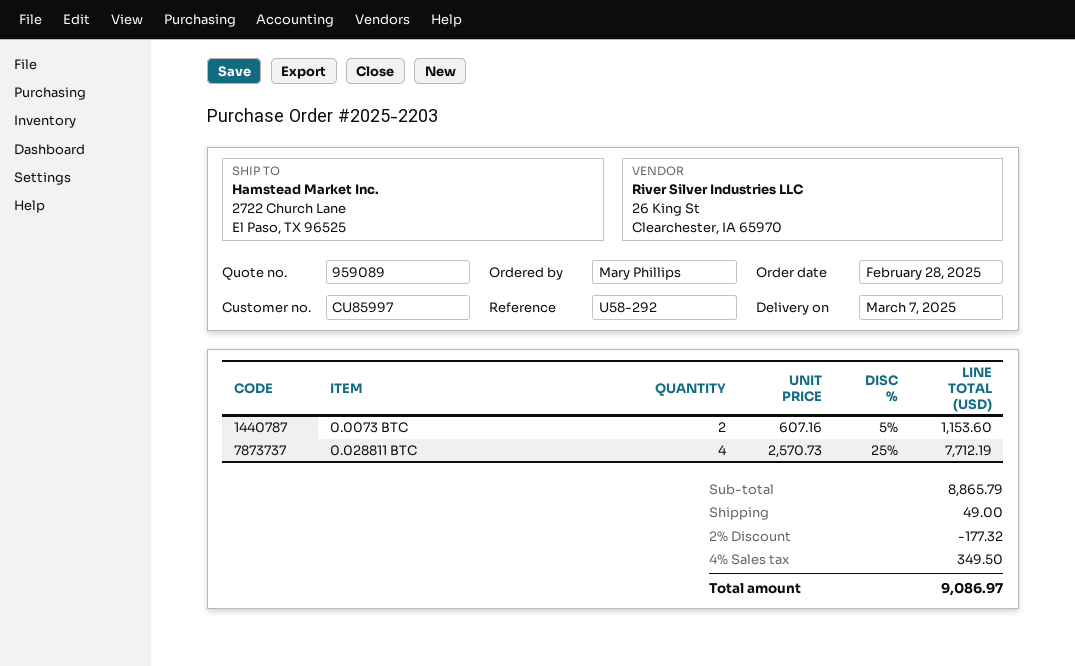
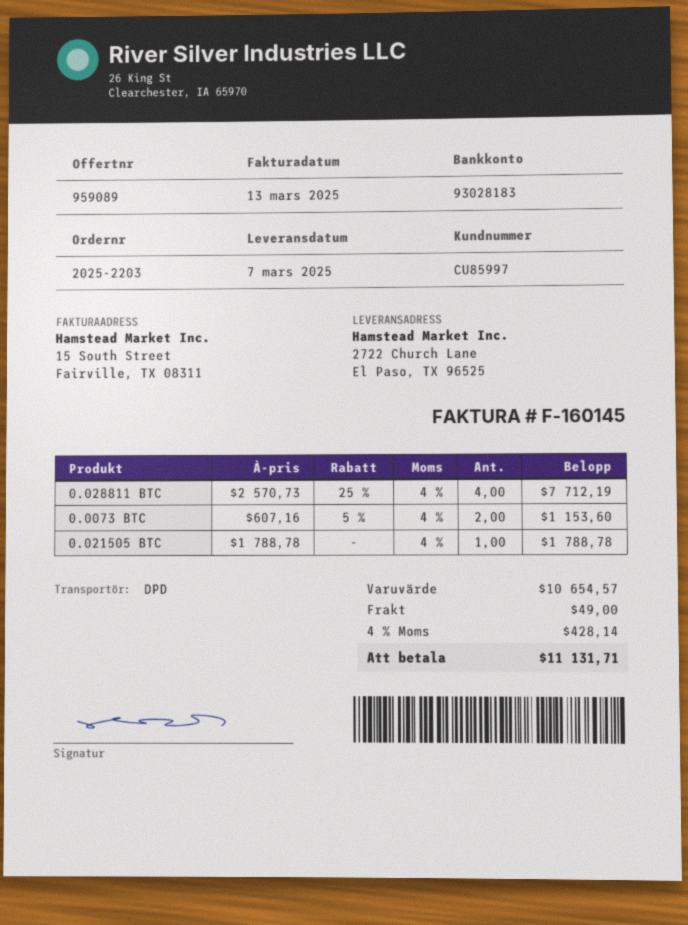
0.021505 BTC: none -> 1 x 1788.78 = 1788.78
subtotal: 8865.79 -> 10654.57
discount: 2% = 177.32 -> none
tax: 4% = 349.50 -> 4% = 428.14
total: 9086.97 -> 11131.71

